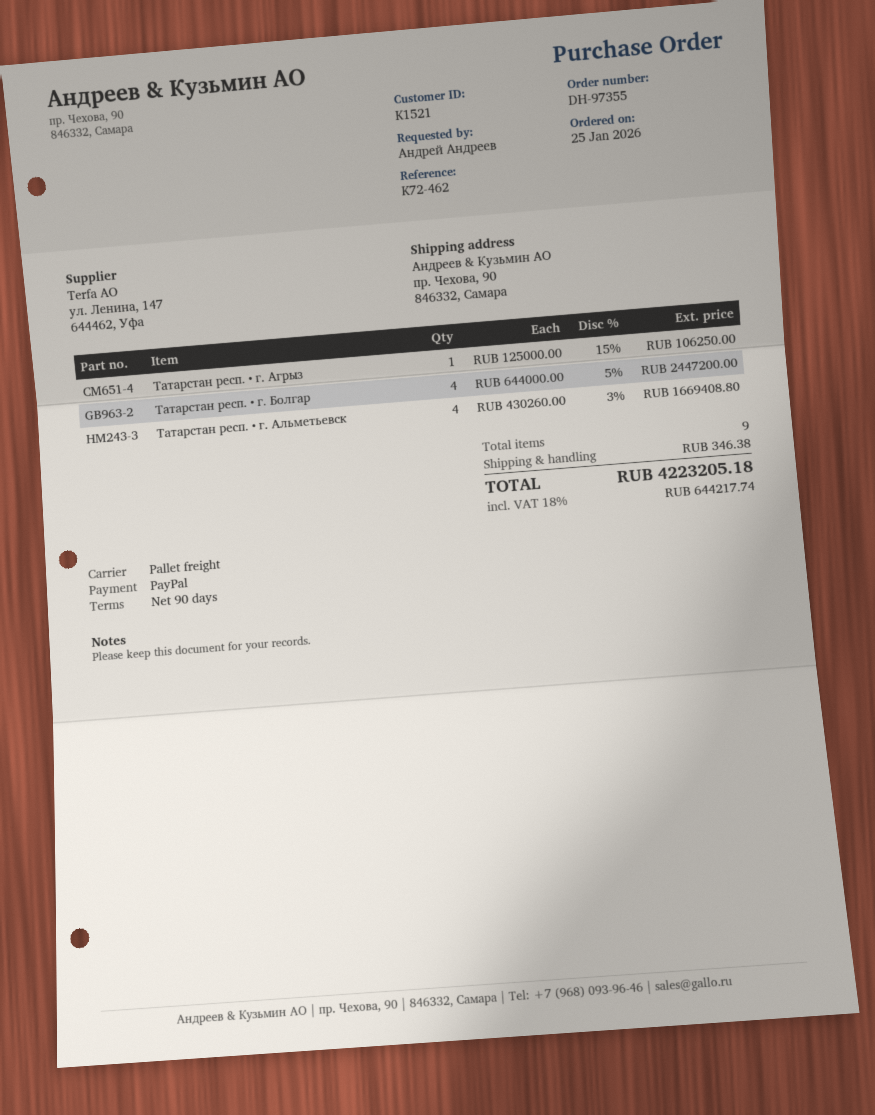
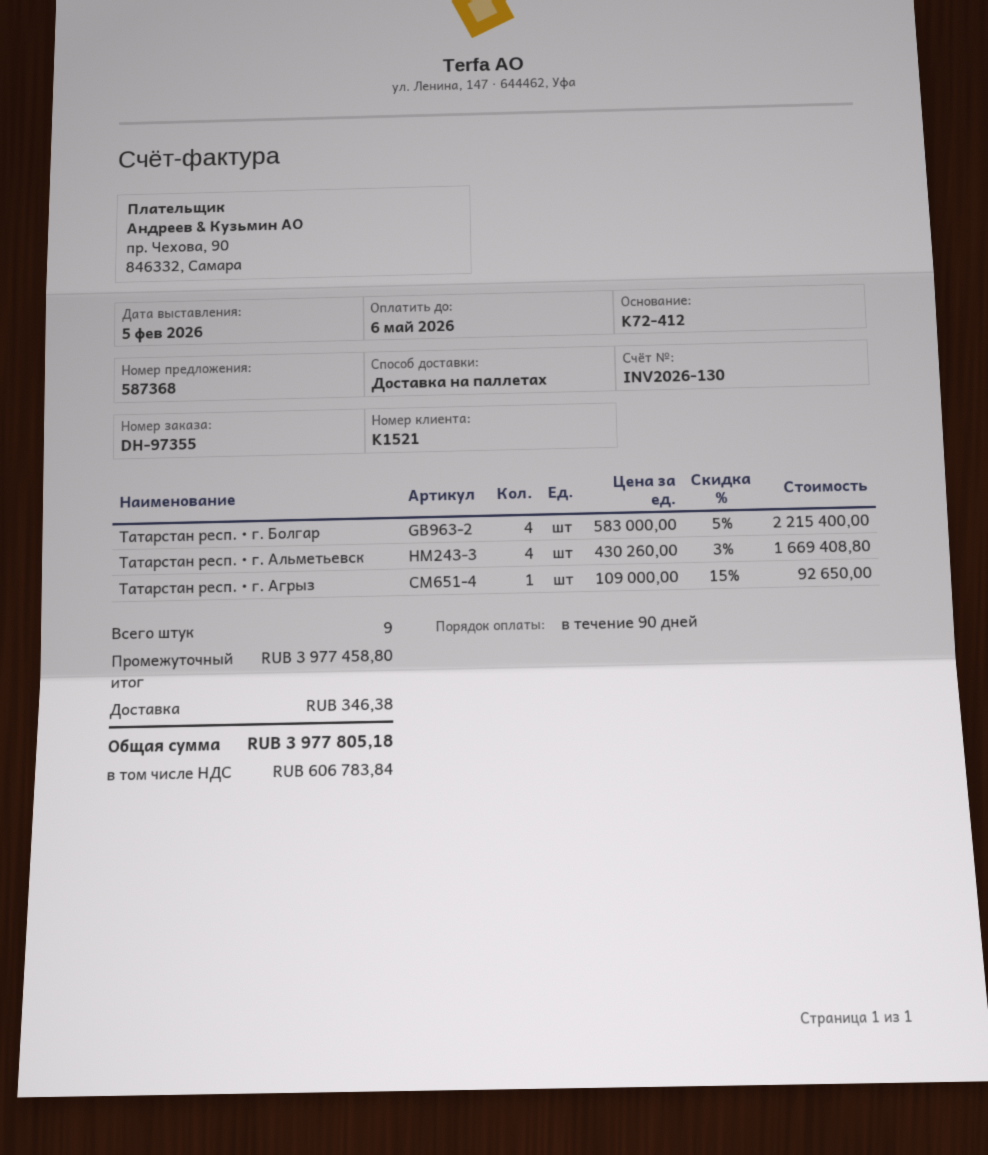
reference: K72-462 -> K72-412
Татарстан респ. • г. Агрыз: 1 x 125000.00 - 15% = 106250.00 -> 1 x 109000.00 - 15% = 92650.00
Татарстан респ. • г. Болгар: 4 x 644000.00 - 5% = 2447200.00 -> 4 x 583000.00 - 5% = 2215400.00
tax: 644217.74 -> 606783.84
total: 4223205.18 -> 3977805.18

